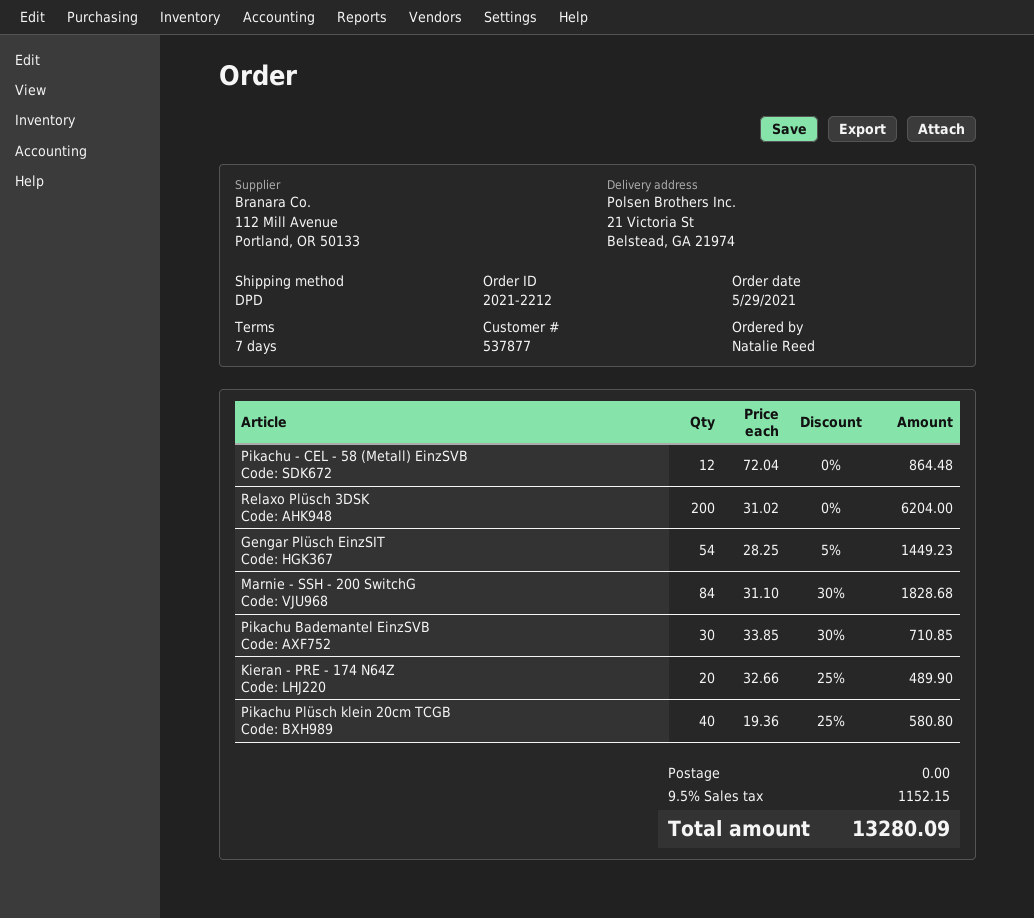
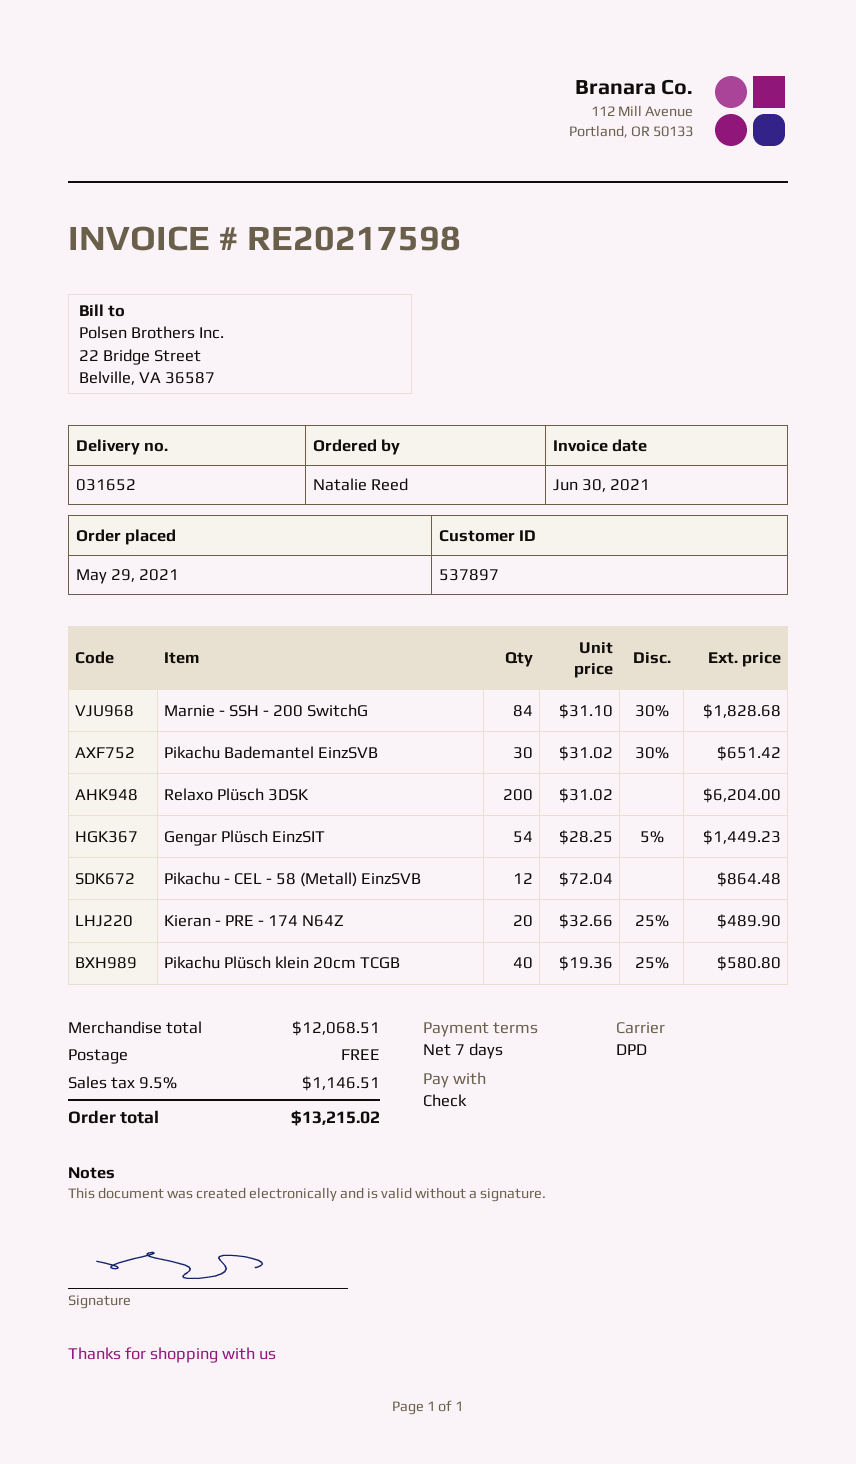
customer number: 537877 -> 537897
Pikachu Bademantel EinzSVB: 30 x 33.85 - 30% = 710.85 -> 30 x 31.02 - 30% = 651.42
tax: 9.5% = 1152.15 -> 9.5% = 1146.51
total: 13280.09 -> 13215.02

